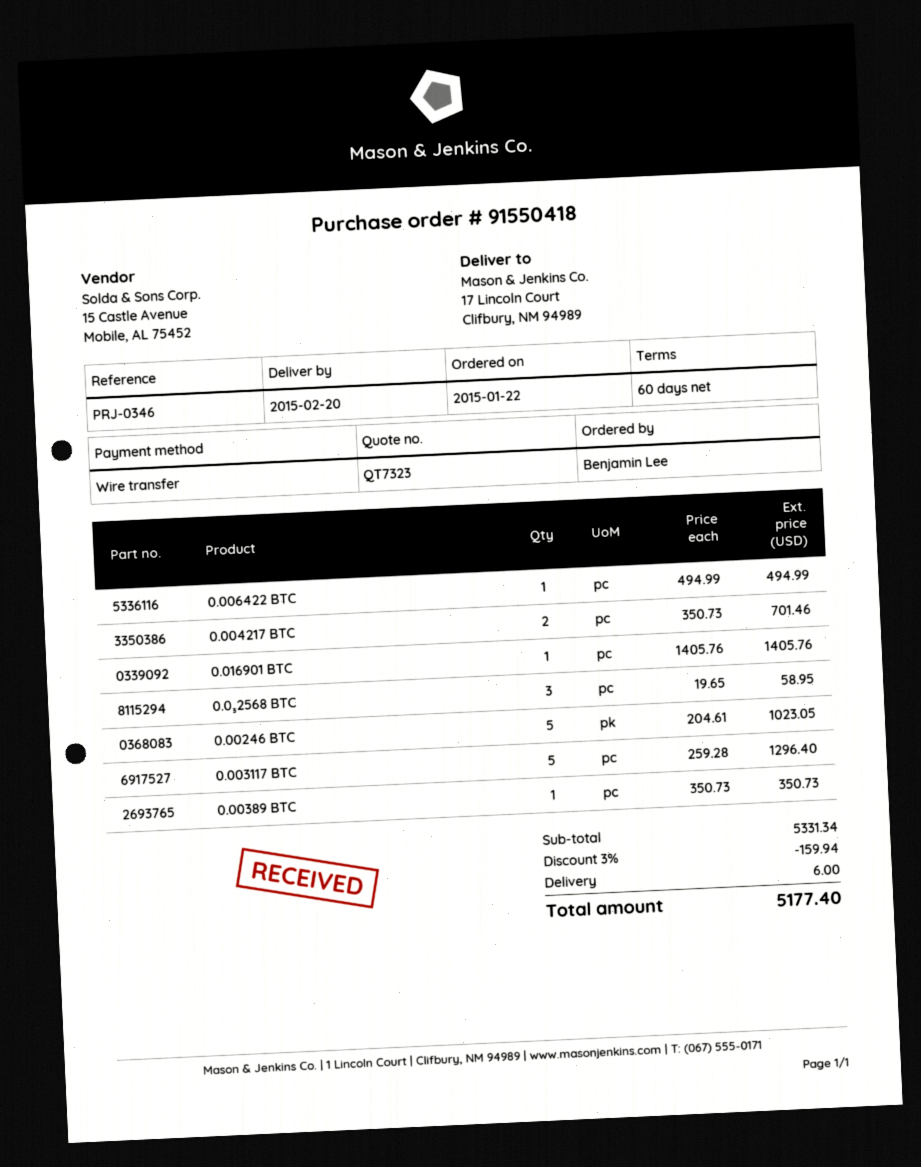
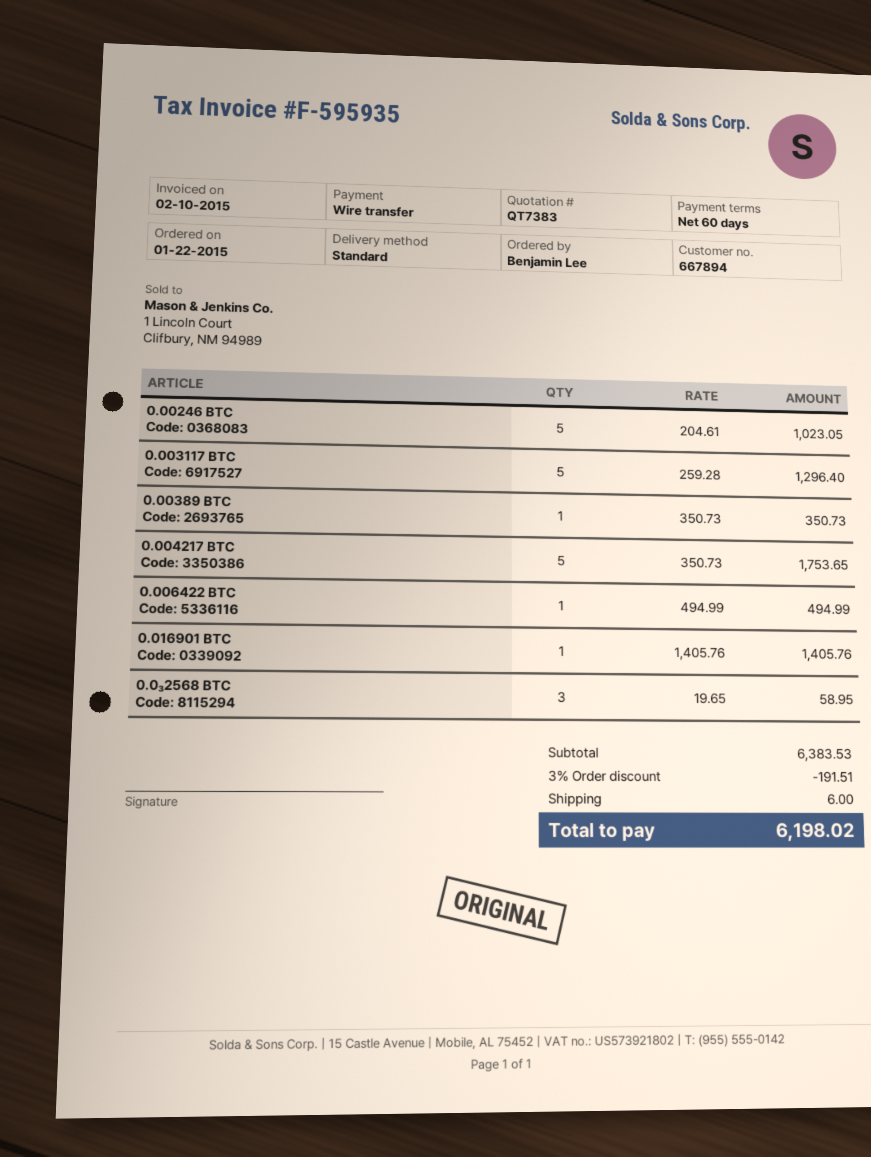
quote number: QT7323 -> QT7383
0.004217 BTC: 2 x 350.73 = 701.46 -> 5 x 350.73 = 1753.65
subtotal: 5331.34 -> 6383.53
discount: 3% = 159.94 -> 3% = 191.51
total: 5177.40 -> 6198.02

